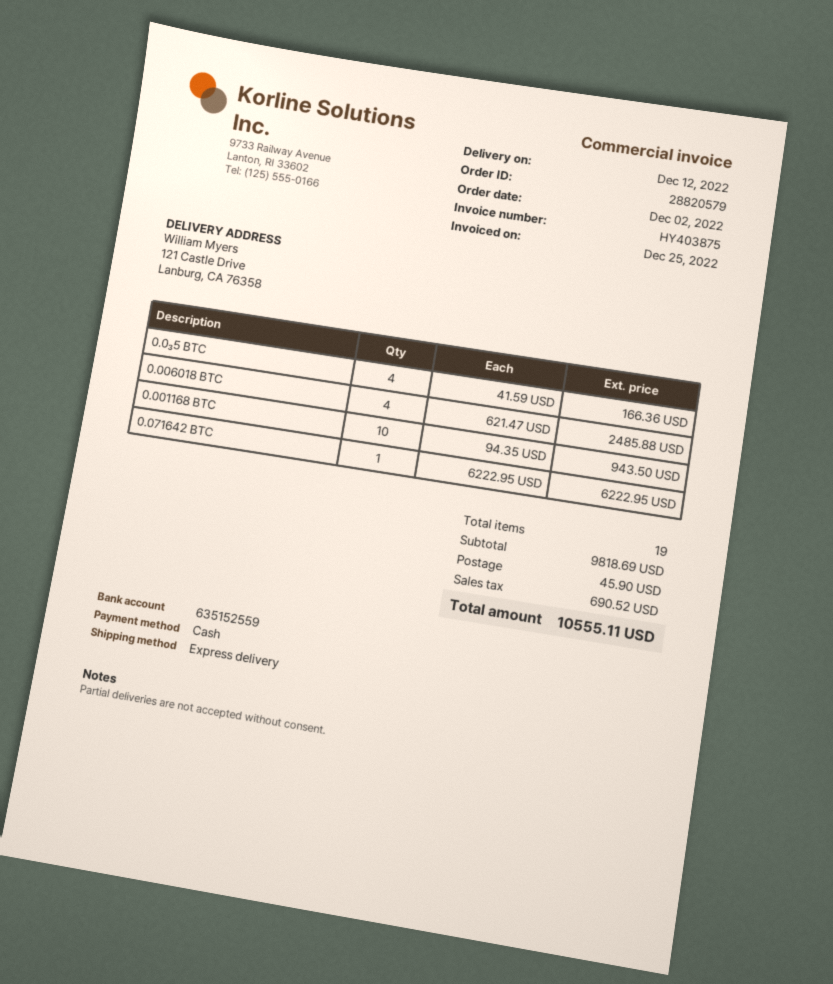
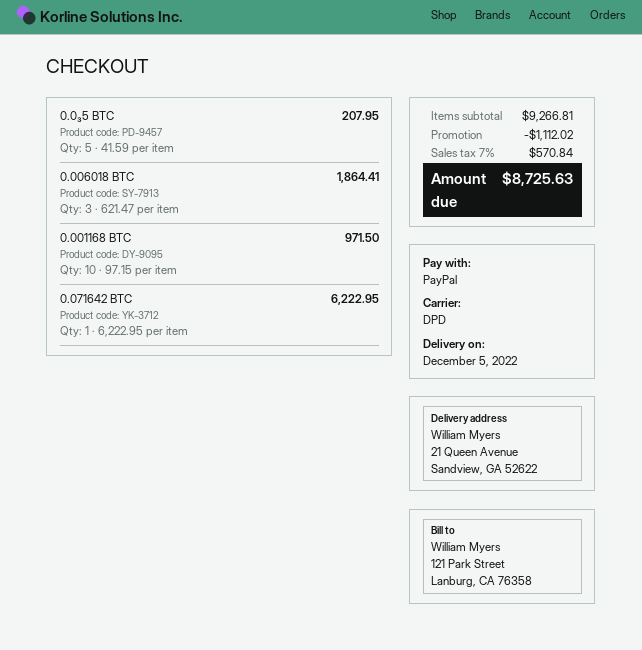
delivery date: 2022-12-12 -> 2022-12-05
payment method: cash -> PayPal
shipping method: express -> DPD
ship to: 121 Castle Drive, Lanburg, CA 76358 -> 21 Queen Avenue, Sandview, GA 52622
0.0₃5 BTC: 4 x 41.59 = 166.36 -> 5 x 41.59 = 207.95
0.006018 BTC: 4 x 621.47 = 2485.88 -> 3 x 621.47 = 1864.41
0.001168 BTC: 10 x 94.35 = 943.50 -> 10 x 97.15 = 971.50
subtotal: 9818.69 -> 9266.81
discount: none -> 1112.02
shipping: 45.90 -> none
tax: 690.52 -> 570.84
total: 10555.11 -> 8725.63

